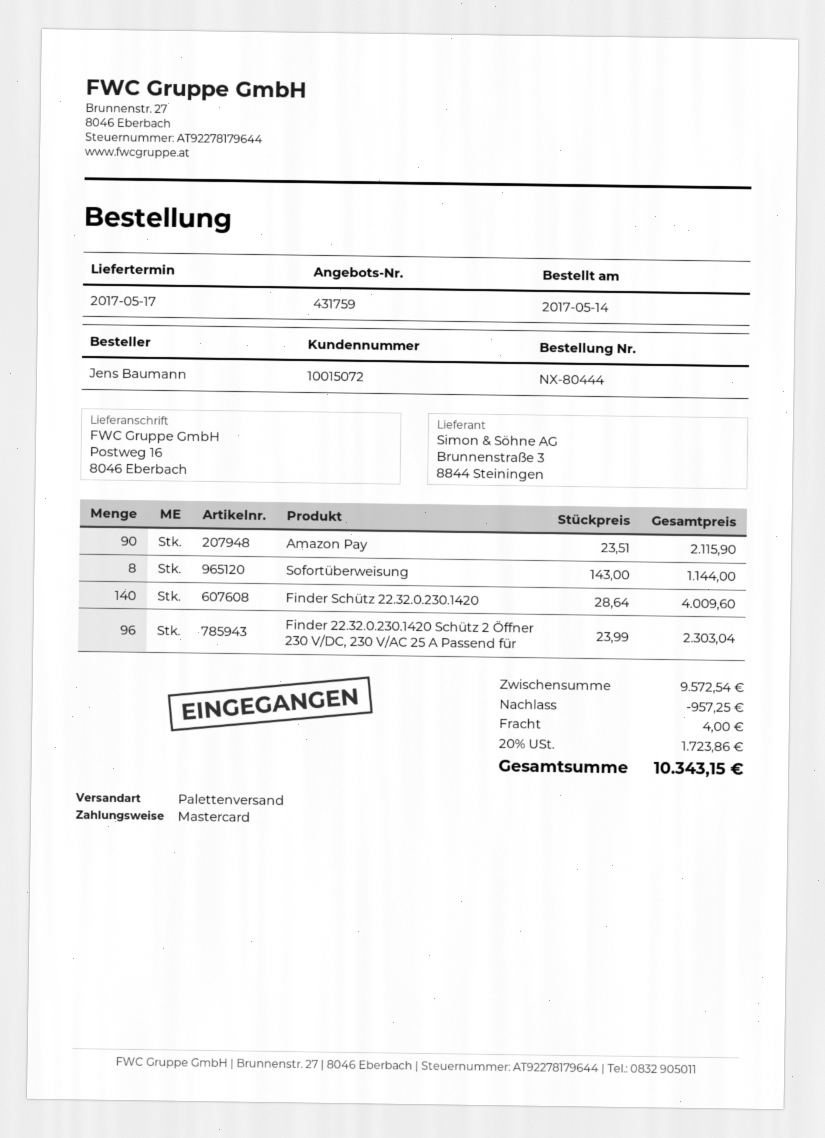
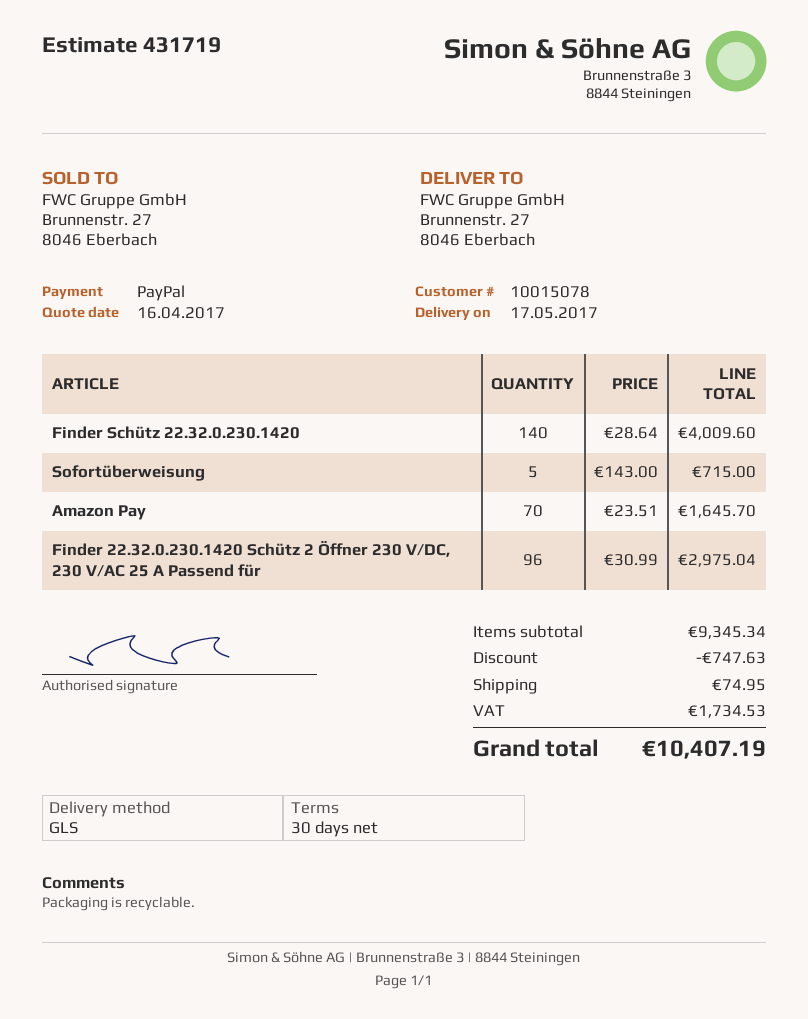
quote number: 431759 -> 431719
customer number: 10015072 -> 10015078
payment method: Mastercard -> PayPal
shipping method: pallet freight -> GLS
ship to: Postweg 16, 8046 Eberbach -> Brunnenstr. 27, 8046 Eberbach
Amazon Pay: 90 x 23.51 = 2115.90 -> 70 x 23.51 = 1645.70
Sofortüberweisung: 8 x 143.00 = 1144.00 -> 5 x 143.00 = 715.00
Finder 22.32.0.230.1420 Schütz 2 Öffner 230 V/DC, 230 V/AC 25 A Passend für: 96 x 23.99 = 2303.04 -> 96 x 30.99 = 2975.04
subtotal: 9572.54 -> 9345.34
discount: 957.25 -> 747.63
shipping: 4.00 -> 74.95
tax: 1723.86 -> 1734.53
total: 10343.15 -> 10407.19

